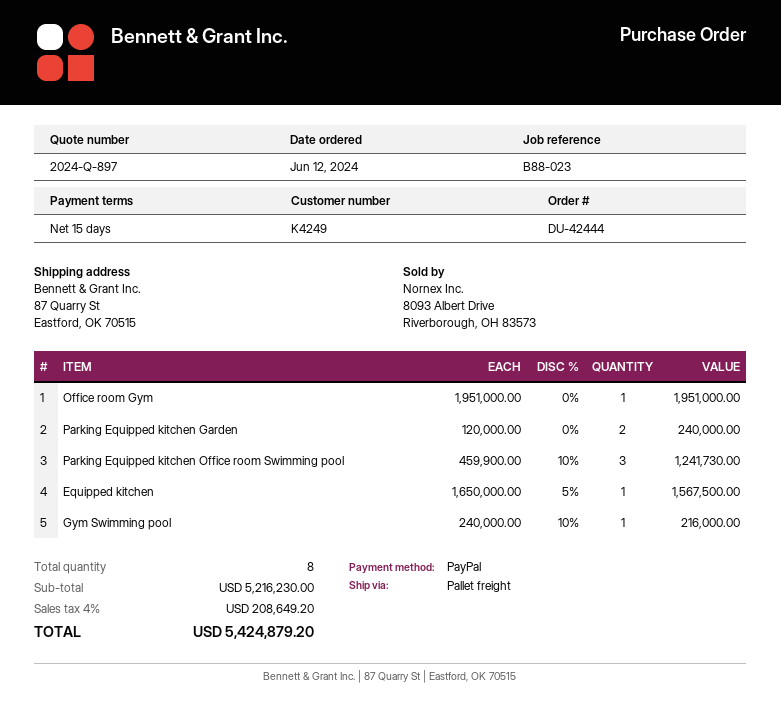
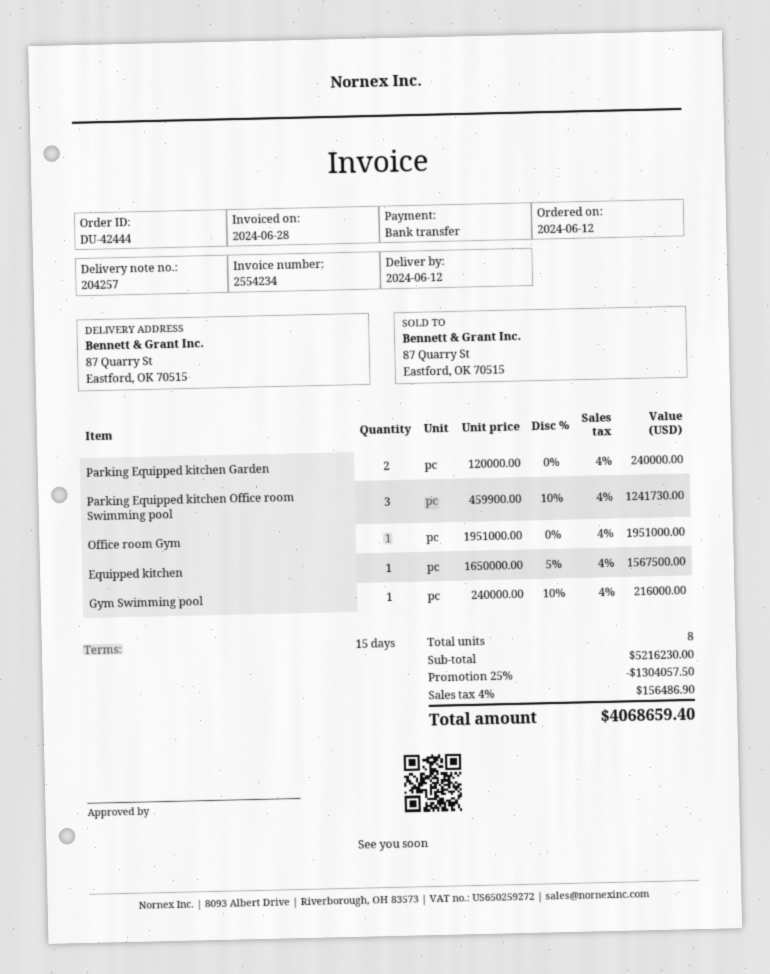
payment method: PayPal -> bank transfer
discount: none -> 25% = 1304057.50
tax: 4% = 208649.20 -> 4% = 156486.90
total: 5424879.20 -> 4068659.40

